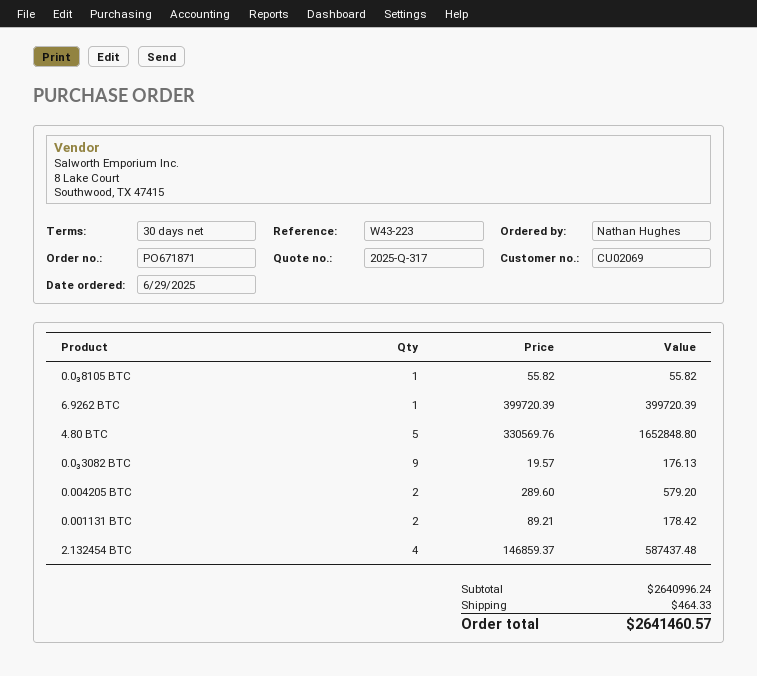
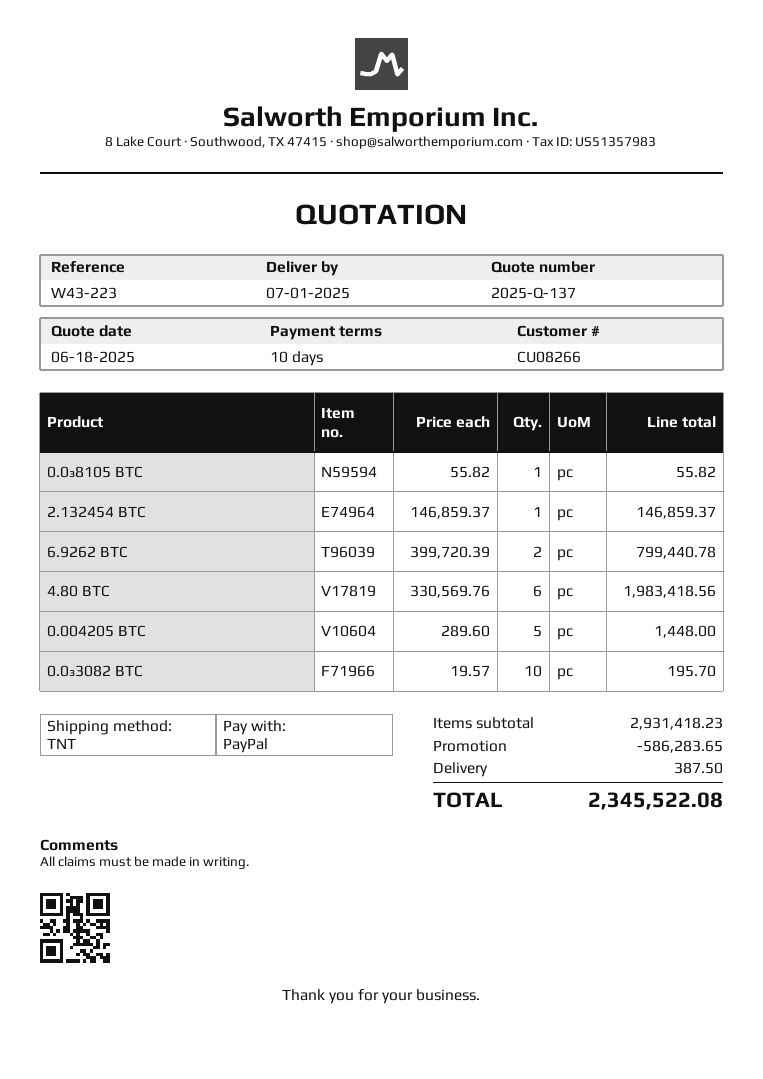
quote number: 2025-Q-317 -> 2025-Q-137
payment terms: 30 days -> 10 days
customer number: CU02069 -> CU08266
6.9262 BTC: 1 x 399720.39 = 399720.39 -> 2 x 399720.39 = 799440.78
4.80 BTC: 5 x 330569.76 = 1652848.80 -> 6 x 330569.76 = 1983418.56
0.0₃3082 BTC: 9 x 19.57 = 176.13 -> 10 x 19.57 = 195.70
0.004205 BTC: 2 x 289.60 = 579.20 -> 5 x 289.60 = 1448.00
0.001131 BTC: 2 x 89.21 = 178.42 -> none
2.132454 BTC: 4 x 146859.37 = 587437.48 -> 1 x 146859.37 = 146859.37
subtotal: 2640996.24 -> 2931418.23
discount: none -> 586283.65
shipping: 464.33 -> 387.50
total: 2641460.57 -> 2345522.08

